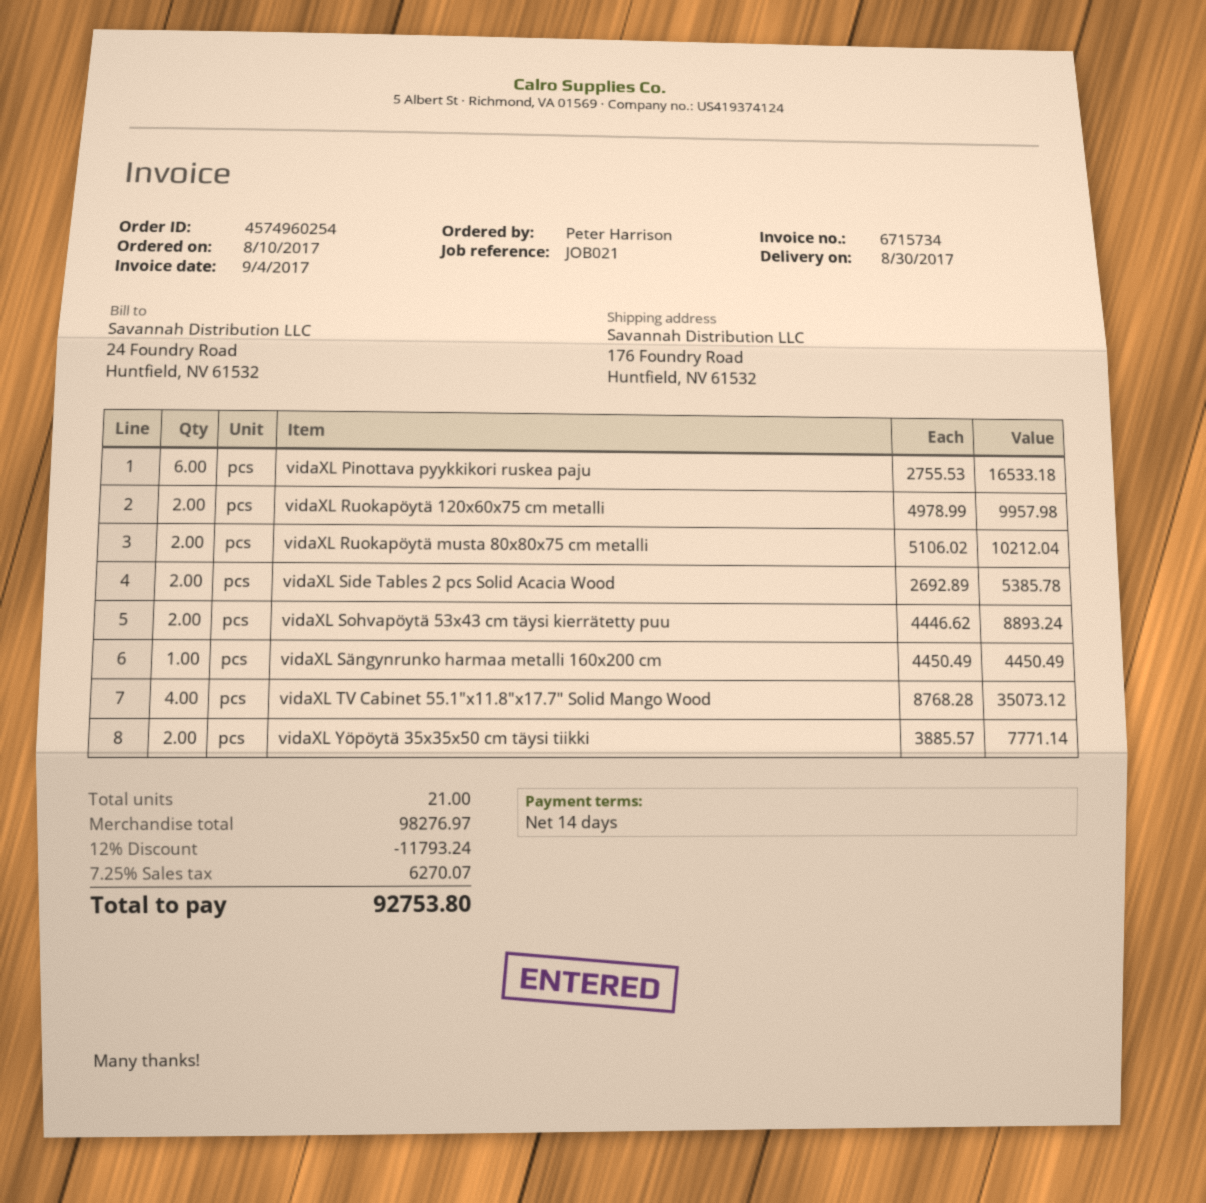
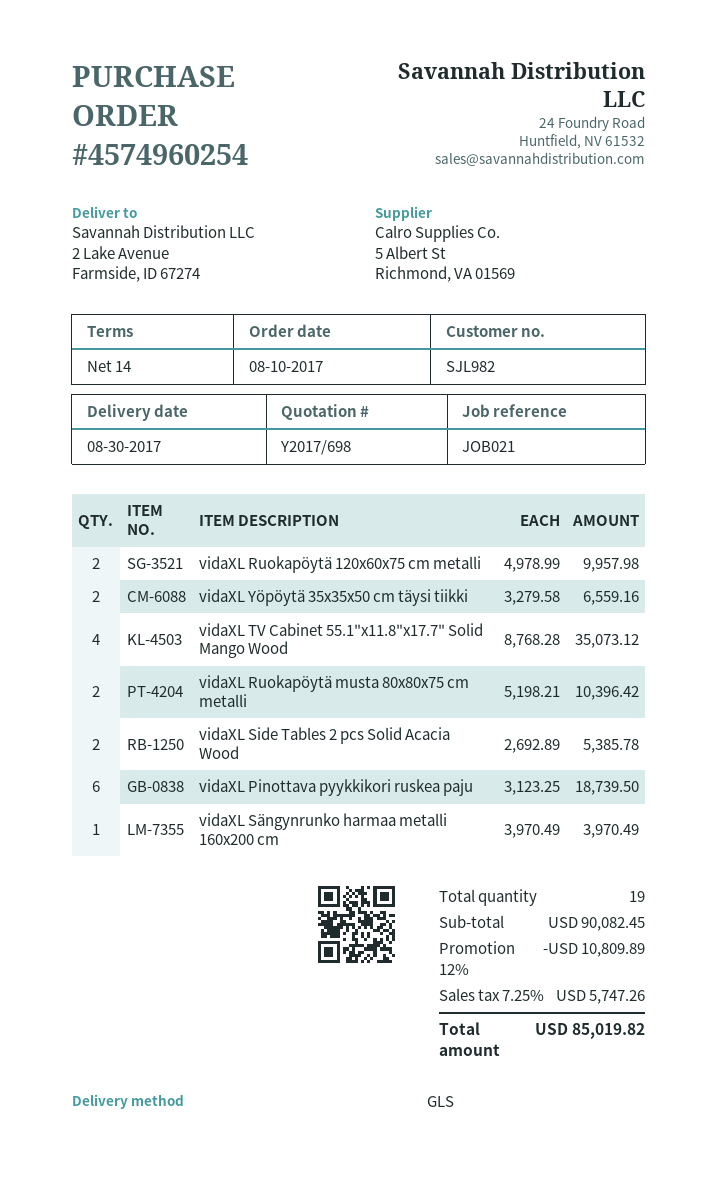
ship to: 176 Foundry Road, Huntfield, NV 61532 -> 2 Lake Avenue, Farmside, ID 67274
vidaXL Pinottava pyykkikori ruskea paju: 6 x 2755.53 = 16533.18 -> 6 x 3123.25 = 18739.50
vidaXL Ruokapöytä musta 80x80x75 cm metalli: 2 x 5106.02 = 10212.04 -> 2 x 5198.21 = 10396.42
vidaXL Sohvapöytä 53x43 cm täysi kierrätetty puu: 2 x 4446.62 = 8893.24 -> none
vidaXL Sängynrunko harmaa metalli 160x200 cm: 1 x 4450.49 = 4450.49 -> 1 x 3970.49 = 3970.49
vidaXL Yöpöytä 35x35x50 cm täysi tiikki: 2 x 3885.57 = 7771.14 -> 2 x 3279.58 = 6559.16
total quantity: 21 -> 19
subtotal: 98276.97 -> 90082.45
discount: 12% = 11793.24 -> 12% = 10809.89
tax: 7.25% = 6270.07 -> 7.25% = 5747.26
total: 92753.80 -> 85019.82

